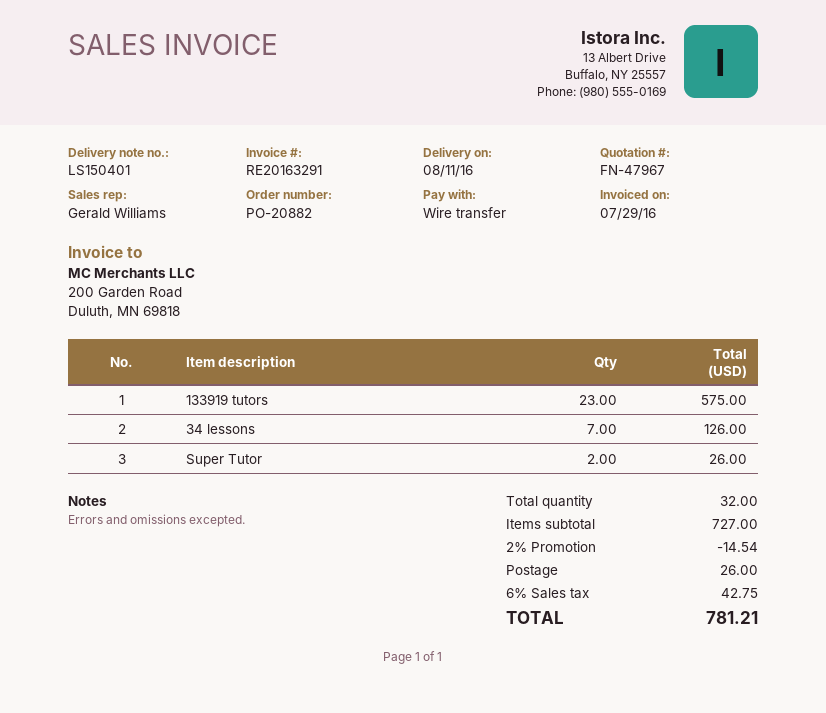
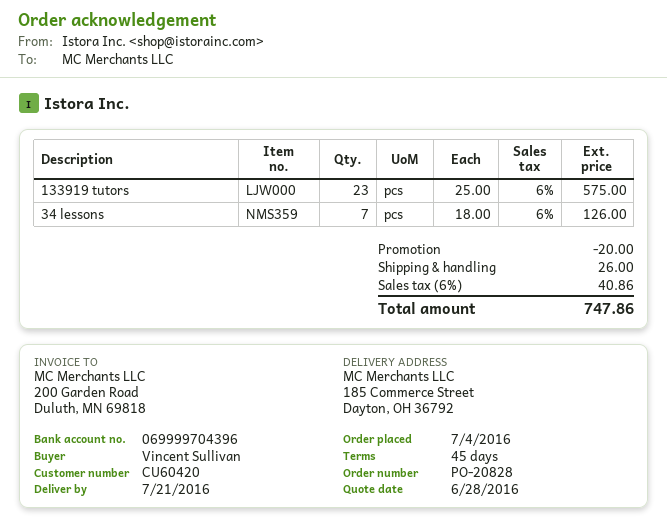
order number: PO-20882 -> PO-20828
delivery date: 2016-08-11 -> 2016-07-21
Super Tutor: 2 for 26.00 -> none
discount: 14.54 -> 20.00
tax: 6% = 42.75 -> 6% = 40.86
total: 781.21 -> 747.86

